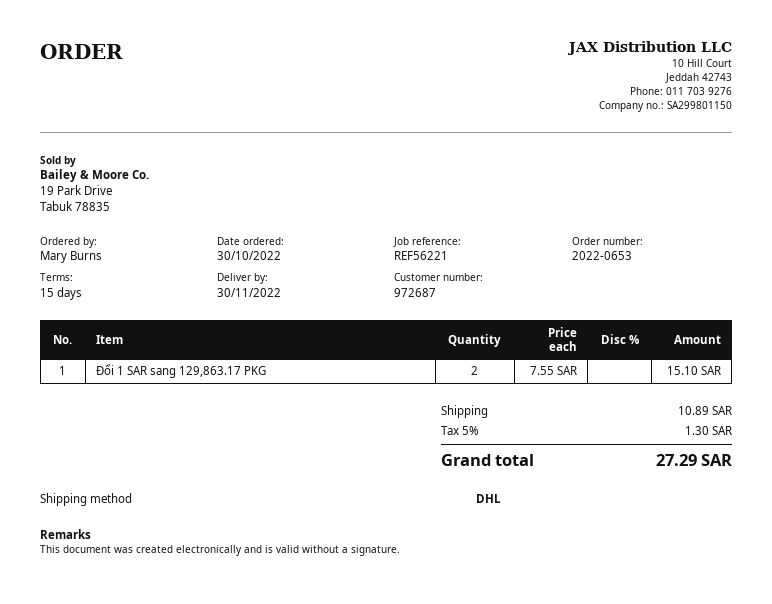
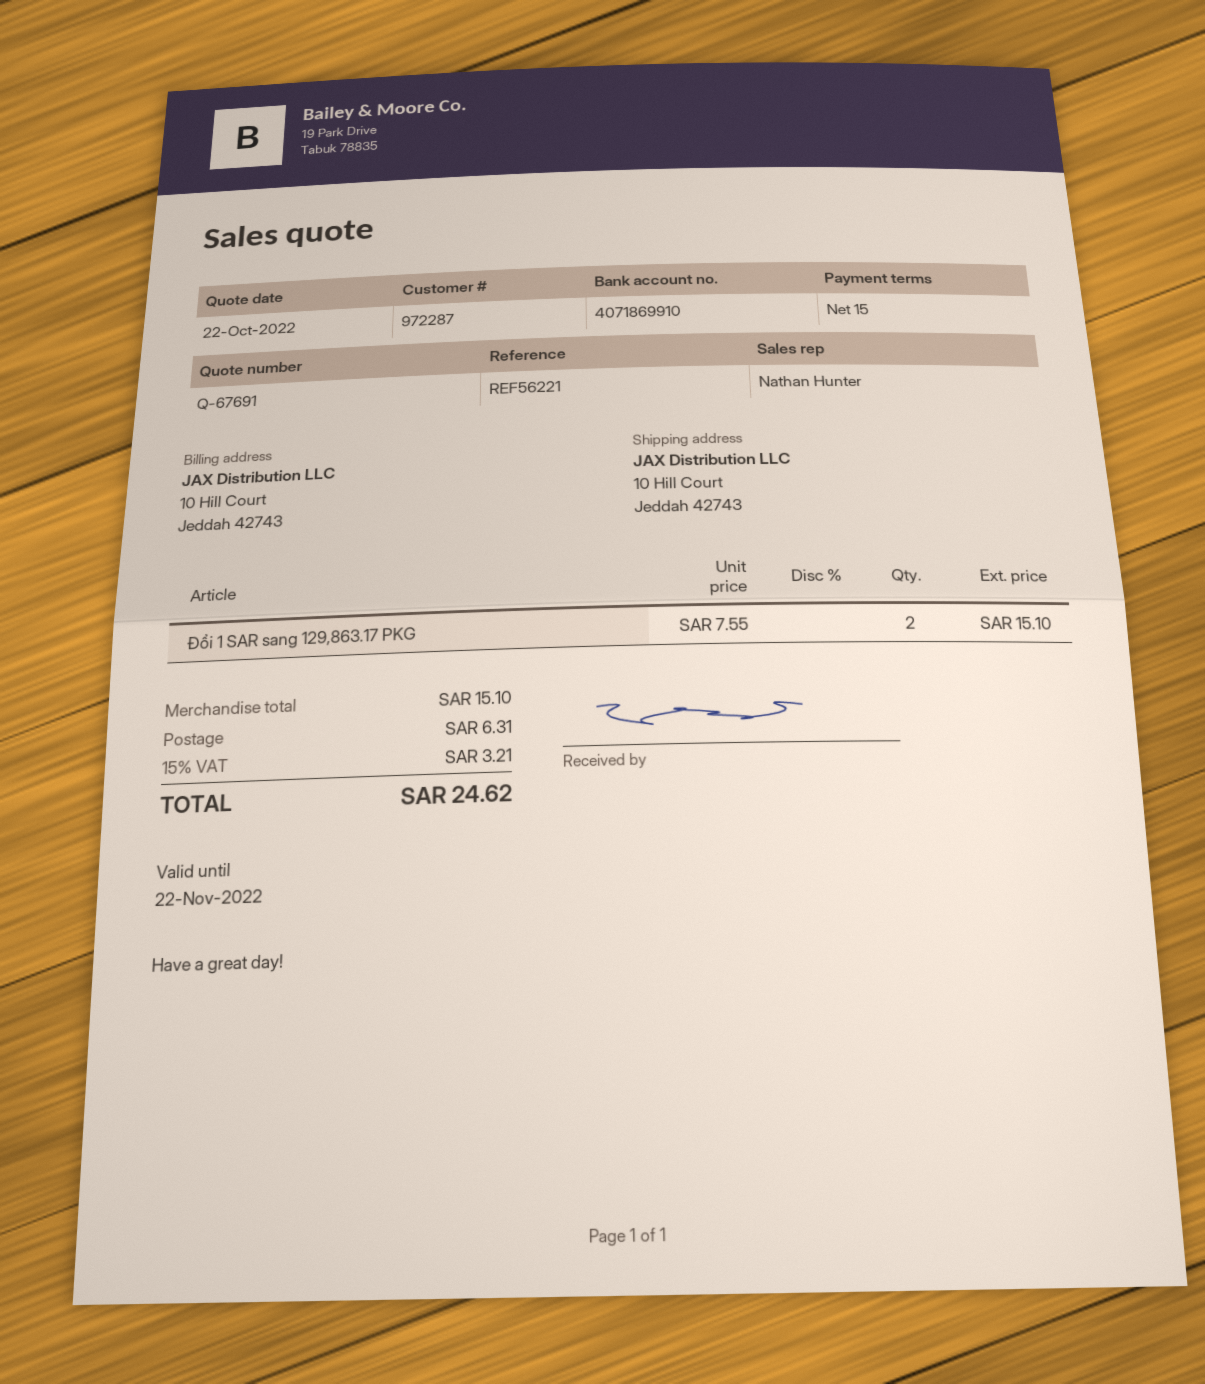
customer number: 972687 -> 972287
shipping: 10.89 -> 6.31
tax: 5% = 1.30 -> 15% = 3.21
total: 27.29 -> 24.62

